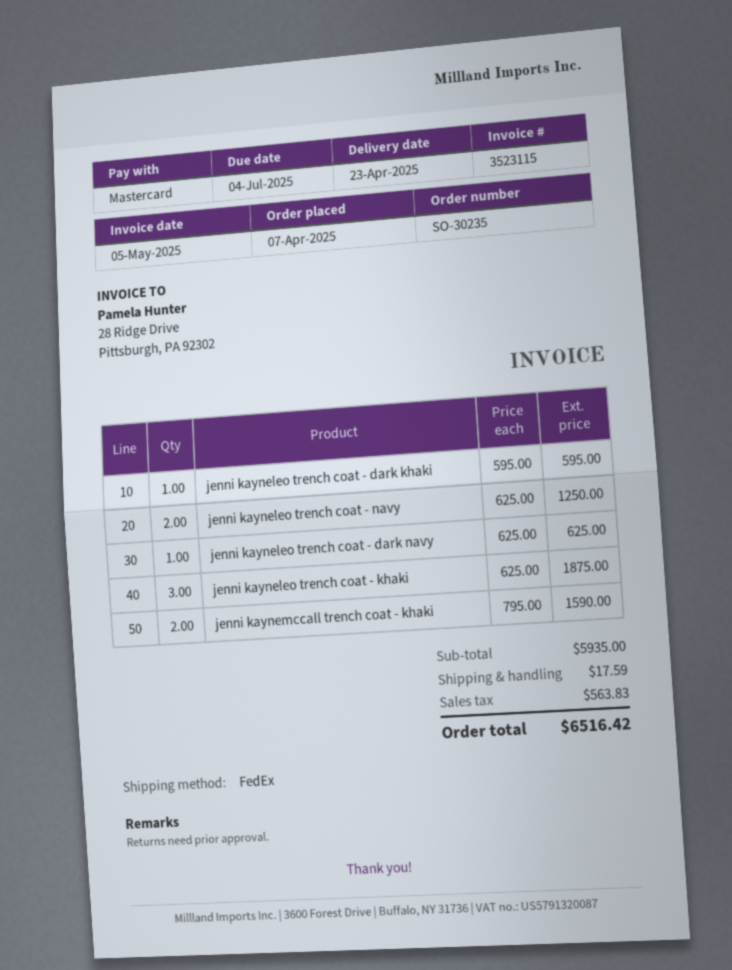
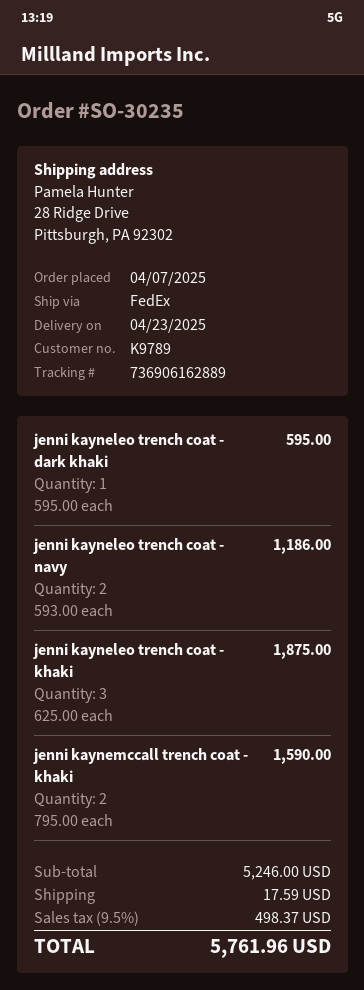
jenni kayneleo trench coat - navy: 2 x 625.00 = 1250.00 -> 2 x 593.00 = 1186.00
jenni kayneleo trench coat - dark navy: 1 x 625.00 = 625.00 -> none
subtotal: 5935.00 -> 5246.00
tax: 563.83 -> 498.37
total: 6516.42 -> 5761.96

